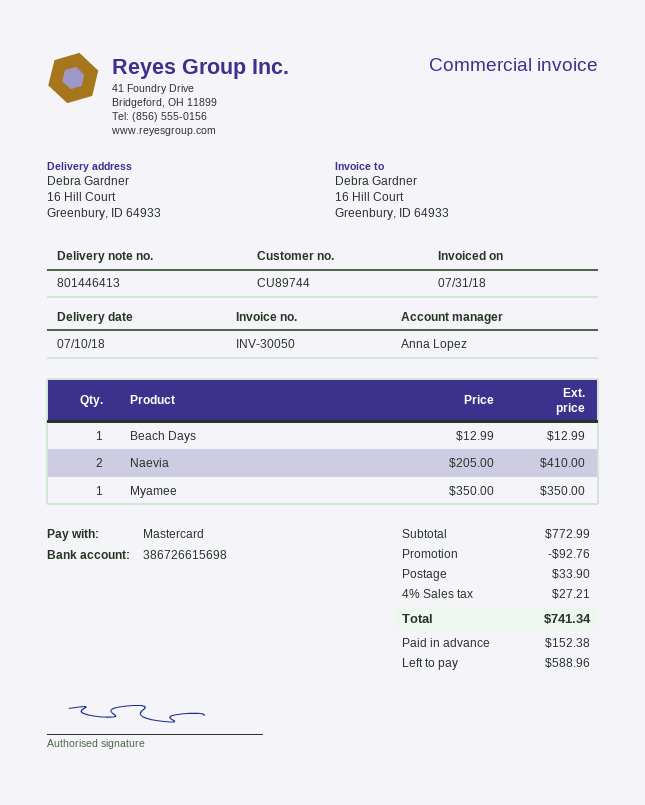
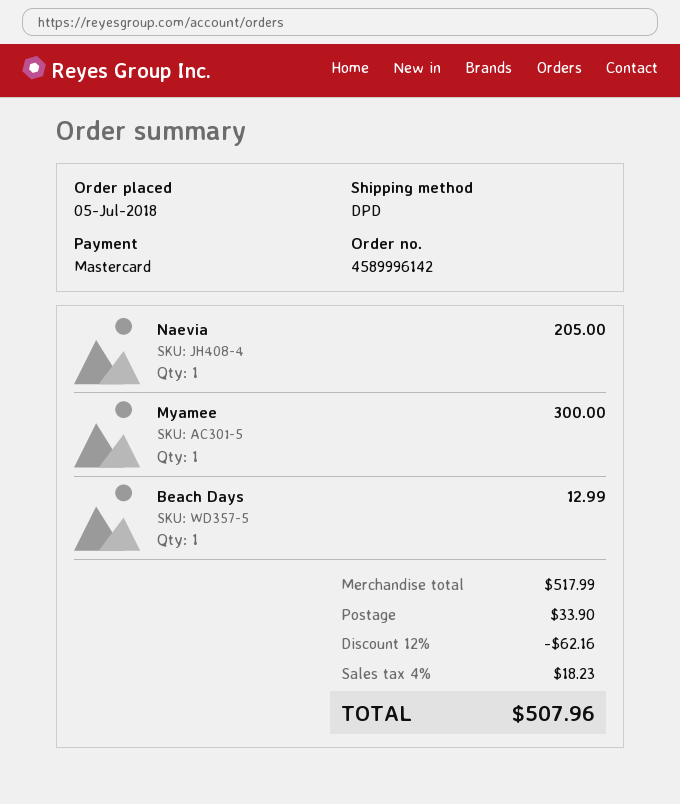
Naevia: 2 for 410.00 -> 1 for 205.00
Myamee: 1 for 350.00 -> 1 for 300.00
subtotal: 772.99 -> 517.99
discount: 92.76 -> 62.16
tax: 4% = 27.21 -> 4% = 18.23
total: 741.34 -> 507.96

